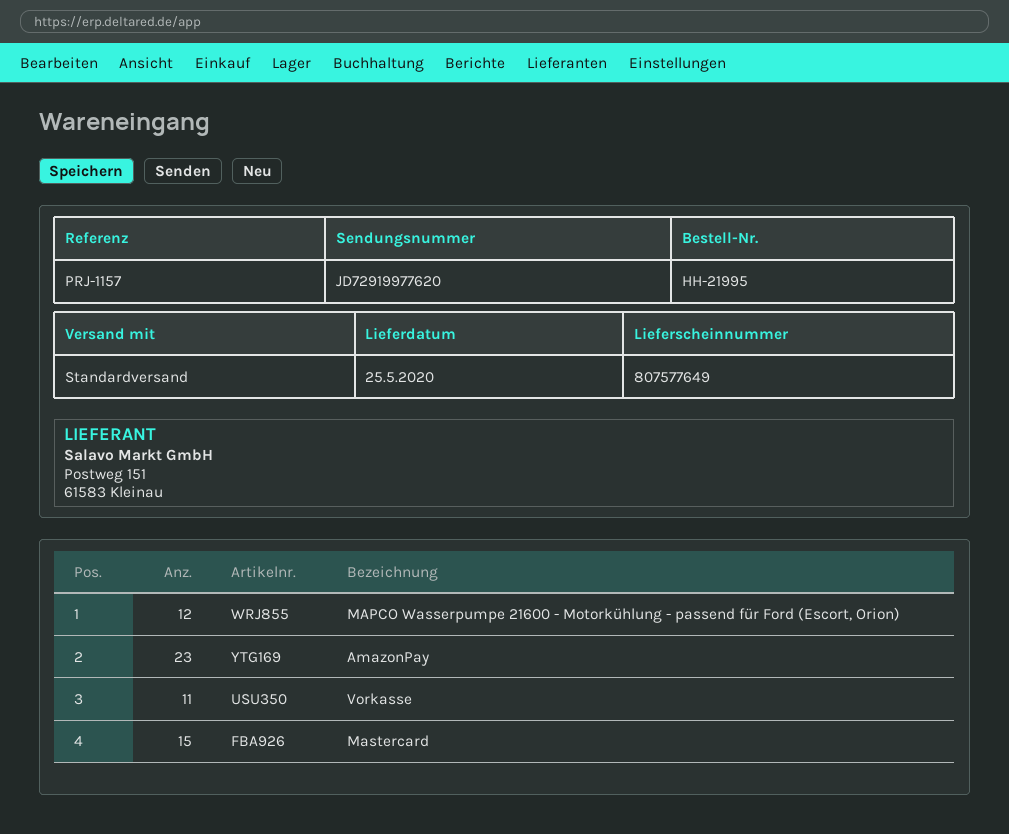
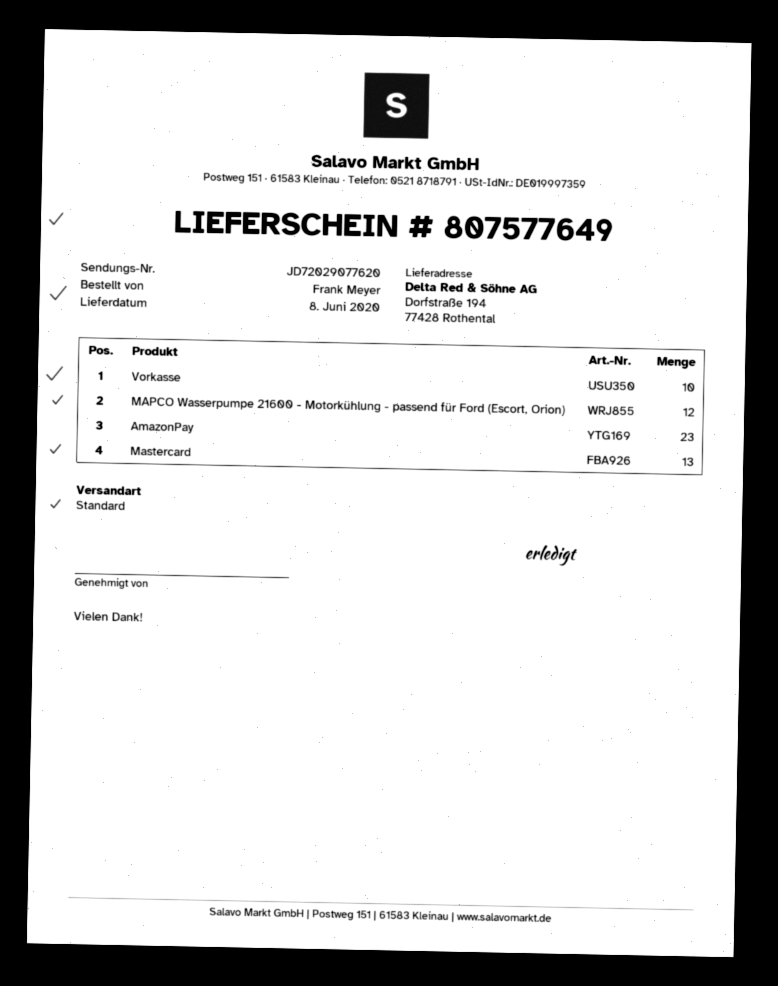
delivery date: 2020-05-25 -> 2020-06-08
tracking number: JD72919977620 -> JD72029077620
Vorkasse: 11 -> 10
Mastercard: 15 -> 13

